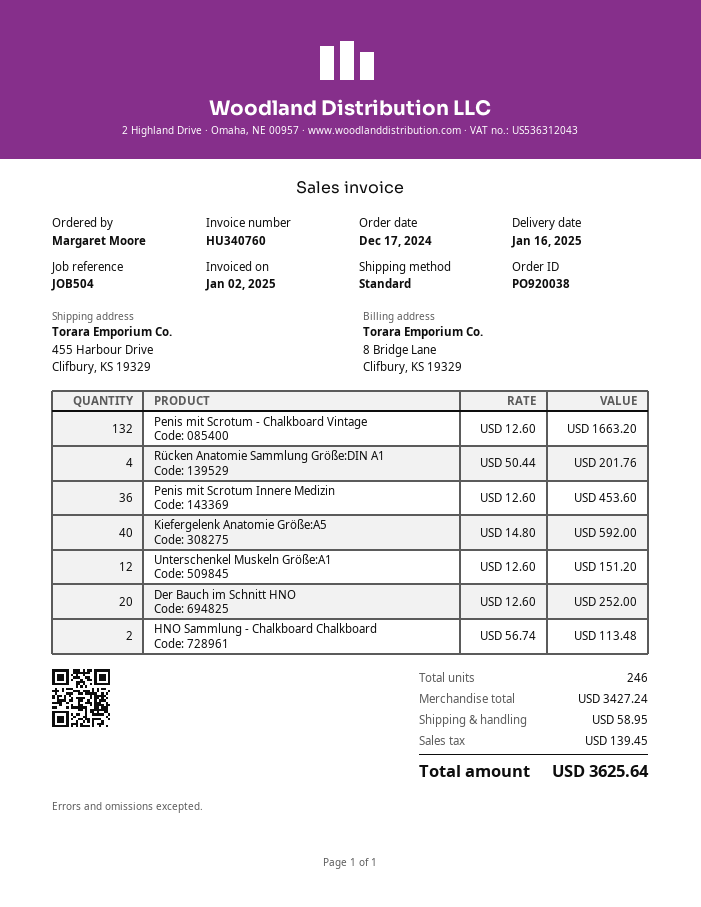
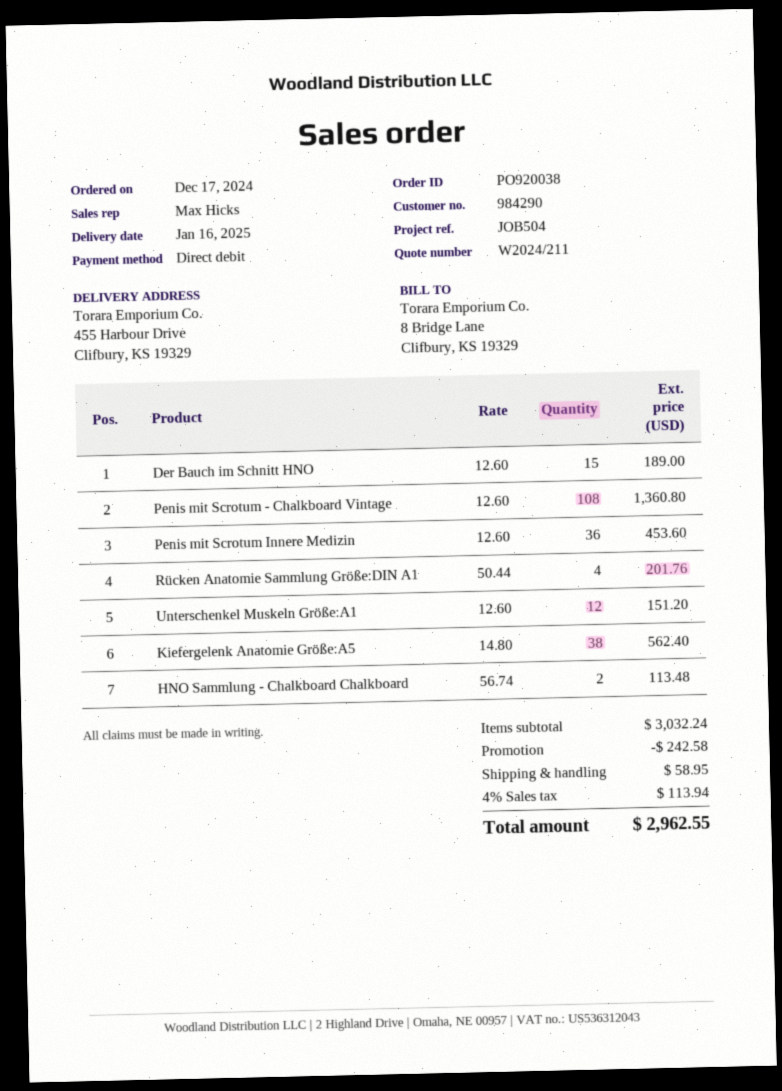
Penis mit Scrotum - Chalkboard Vintage: 132 x 12.60 = 1663.20 -> 108 x 12.60 = 1360.80
Kiefergelenk Anatomie Größe:A5: 40 x 14.80 = 592.00 -> 38 x 14.80 = 562.40
Der Bauch im Schnitt HNO: 20 x 12.60 = 252.00 -> 15 x 12.60 = 189.00
subtotal: 3427.24 -> 3032.24
discount: none -> 242.58
tax: 139.45 -> 113.94
total: 3625.64 -> 2962.55

